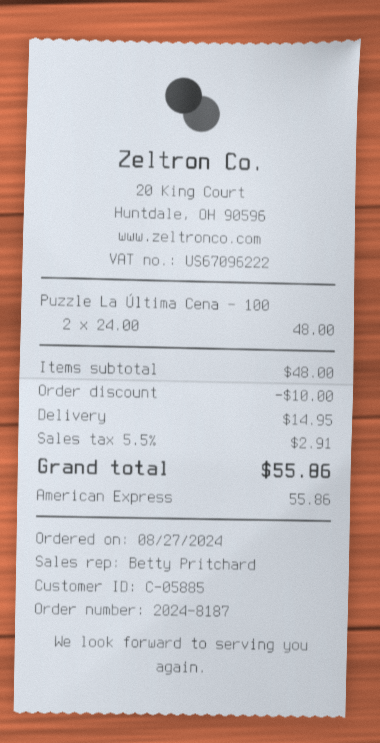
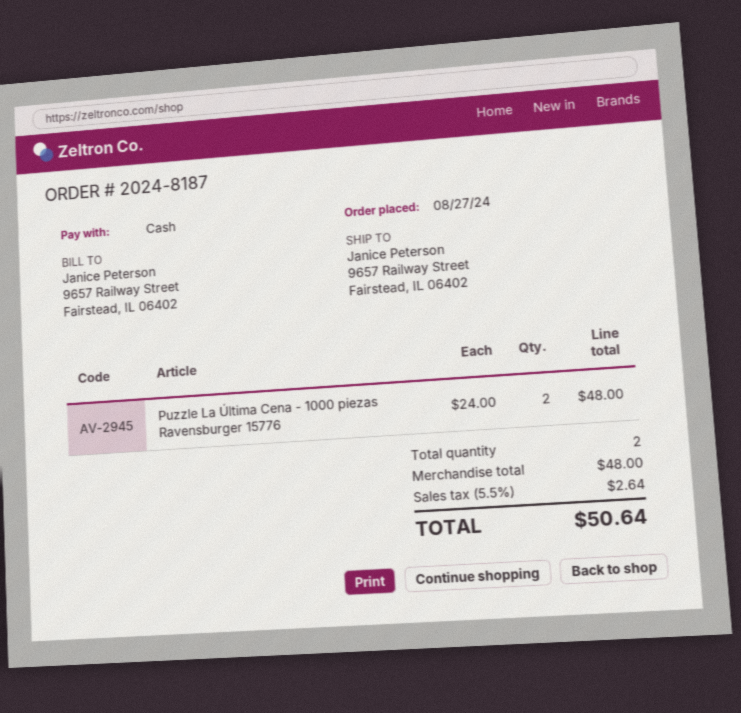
payment method: American Express -> cash
discount: 10.00 -> none
shipping: 14.95 -> none
tax: 5.5% = 2.91 -> 5.5% = 2.64
total: 55.86 -> 50.64

